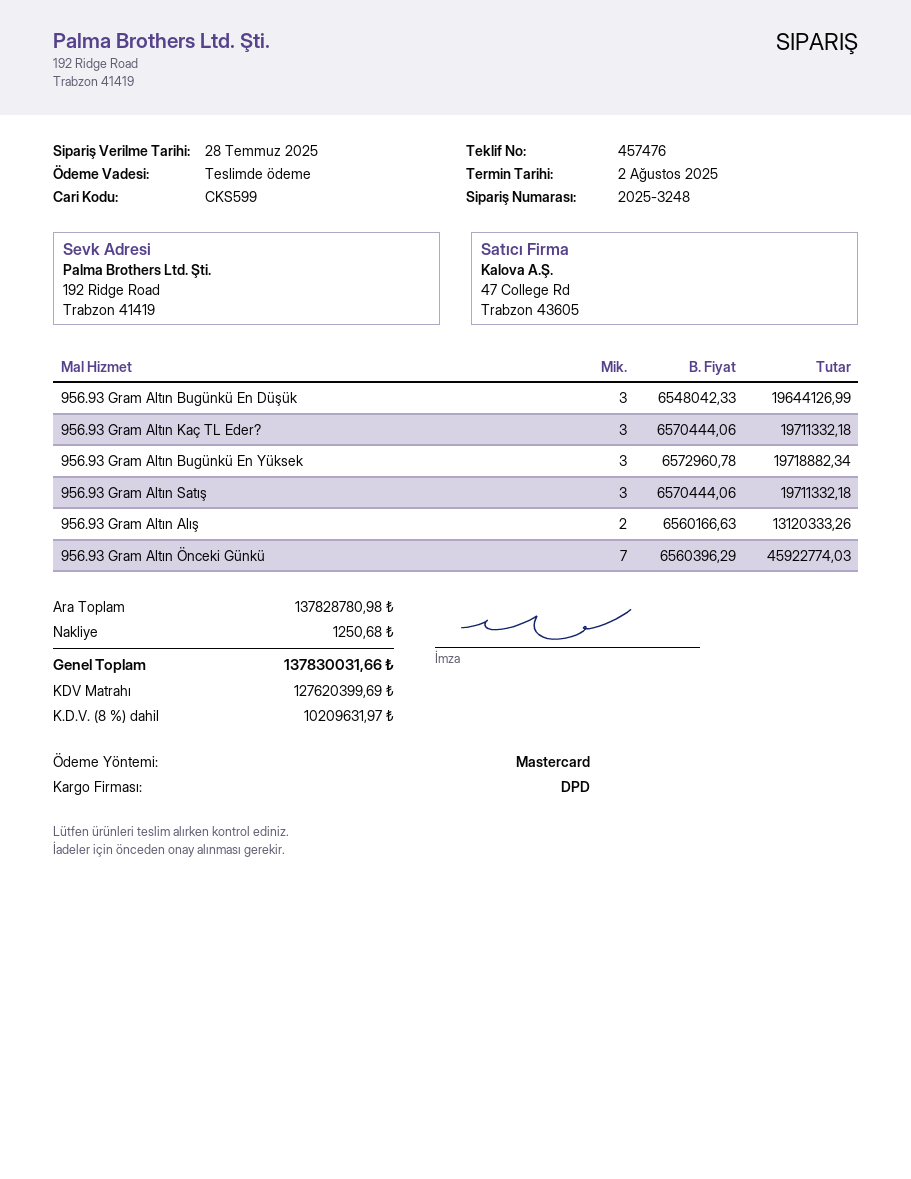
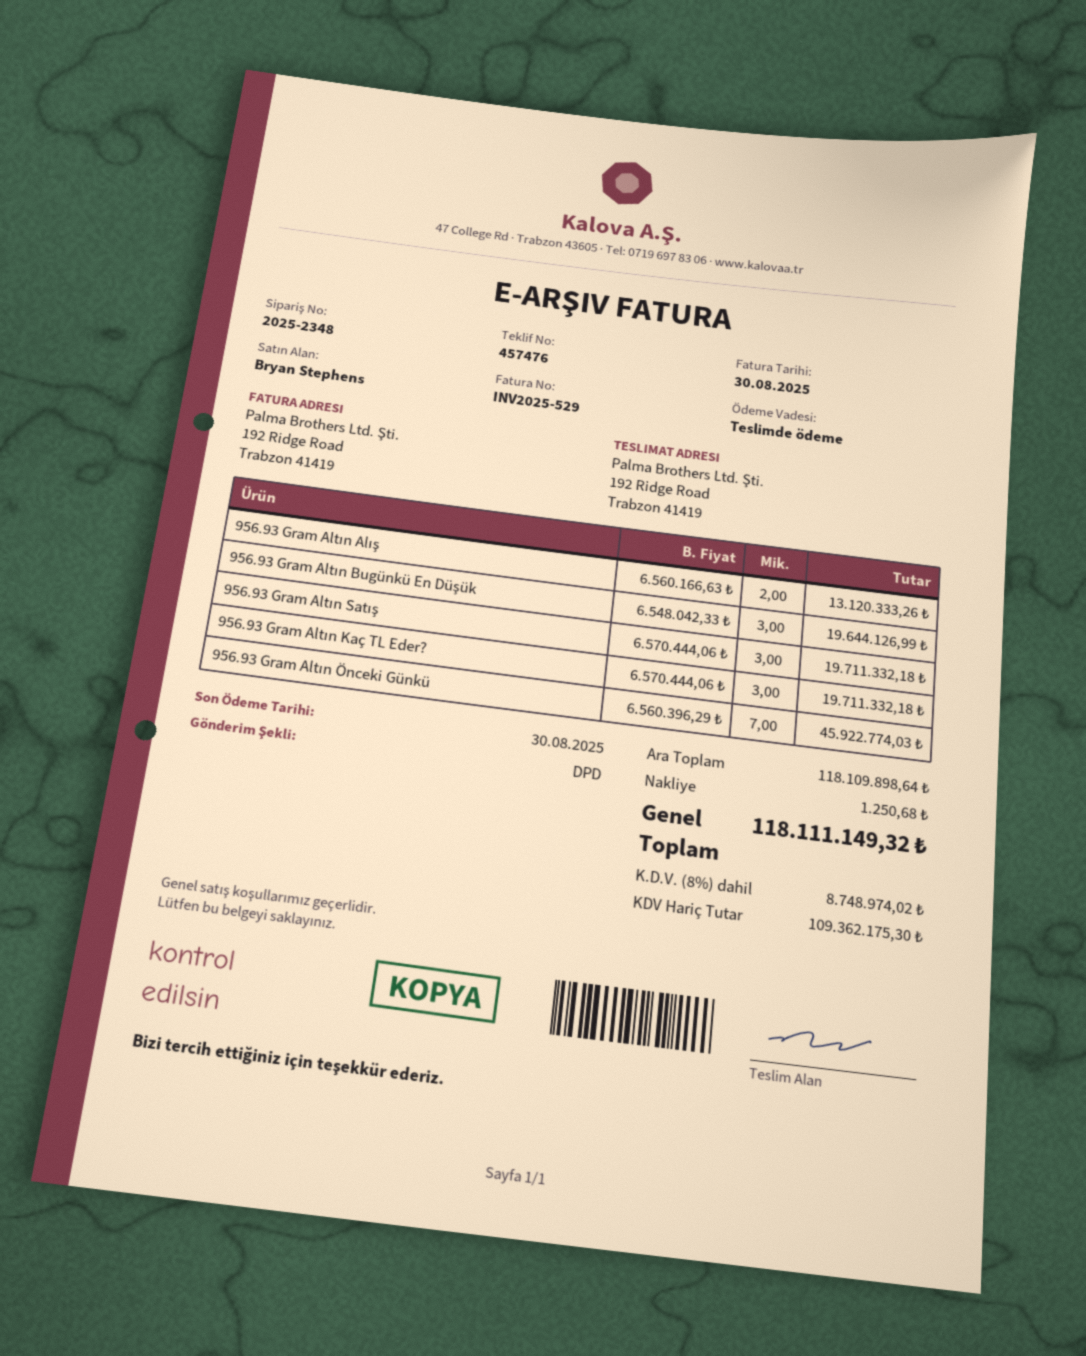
order number: 2025-3248 -> 2025-2348
956.93 Gram Altın Bugünkü En Yüksek: 3 x 6572960.78 = 19718882.34 -> none
subtotal: 137828780.98 -> 118109898.64
net: 127620399.69 -> 109362175.30
tax: 8% = 10209631.97 -> 8% = 8748974.02
total: 137830031.66 -> 118111149.32

